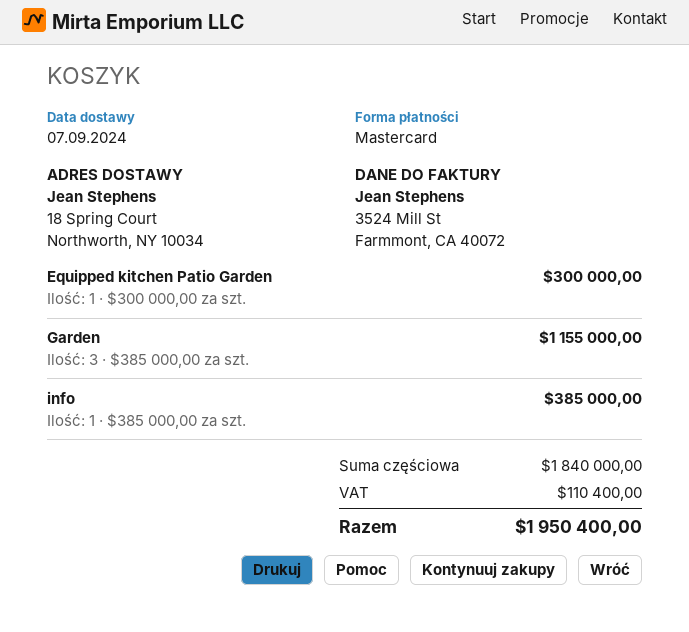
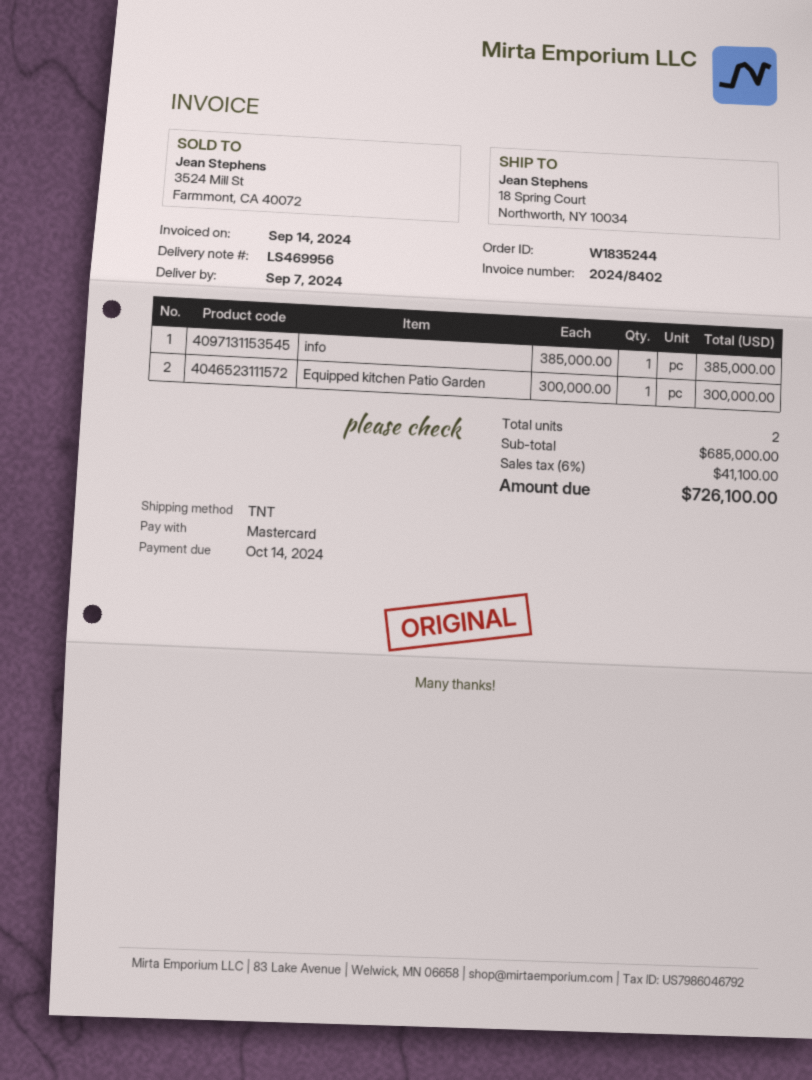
Garden: 3 x 385000.00 = 1155000.00 -> none
subtotal: 1840000.00 -> 685000.00
tax: 110400.00 -> 41100.00
total: 1950400.00 -> 726100.00

